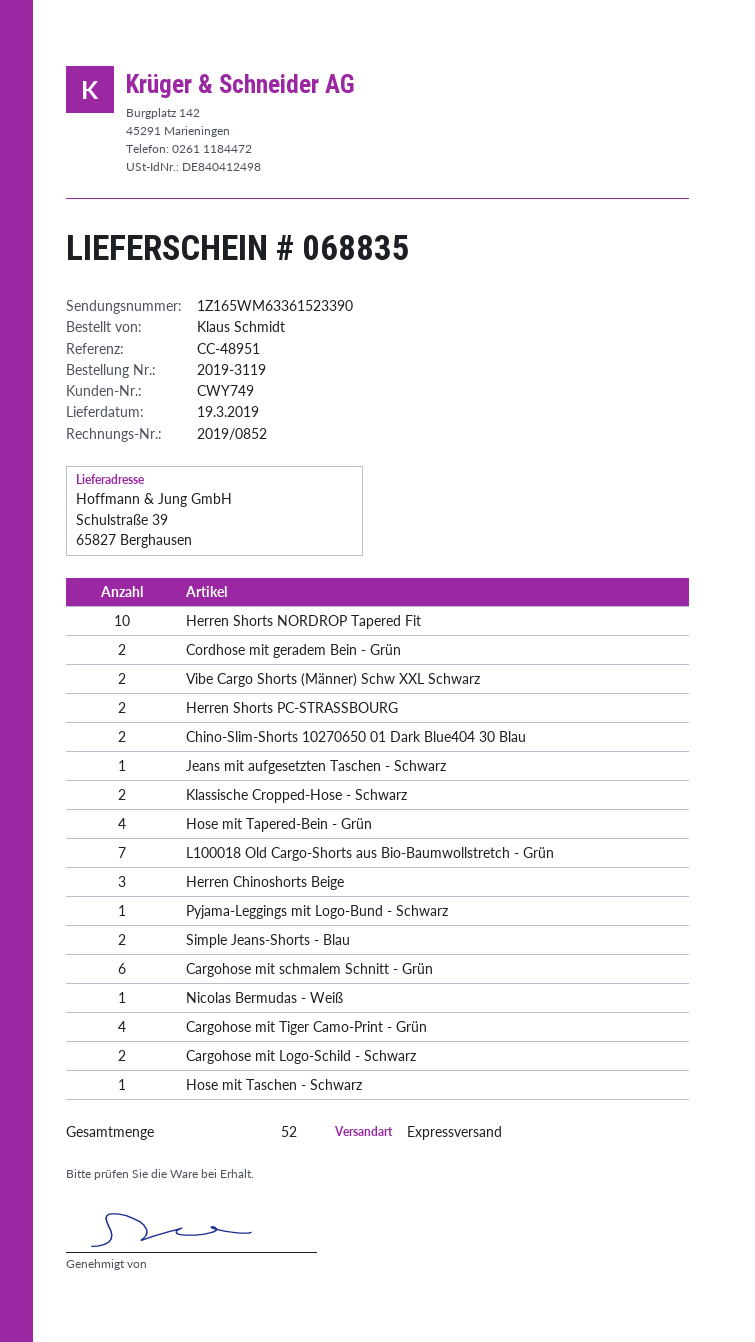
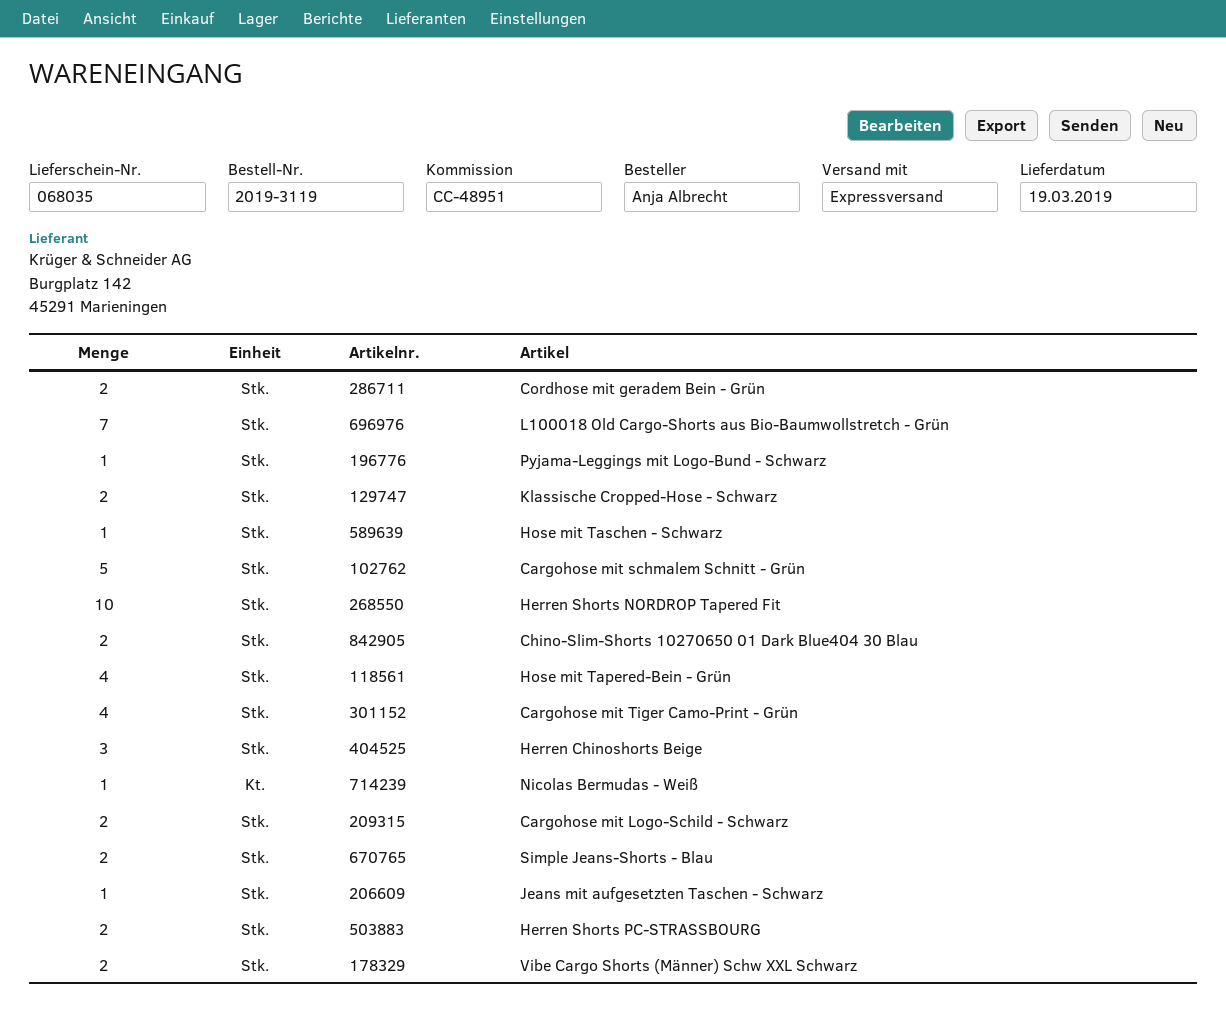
delivery note number: 068835 -> 068035
ordered by: Klaus Schmidt -> Anja Albrecht
Cargohose mit schmalem Schnitt - Grün: 6 -> 5

